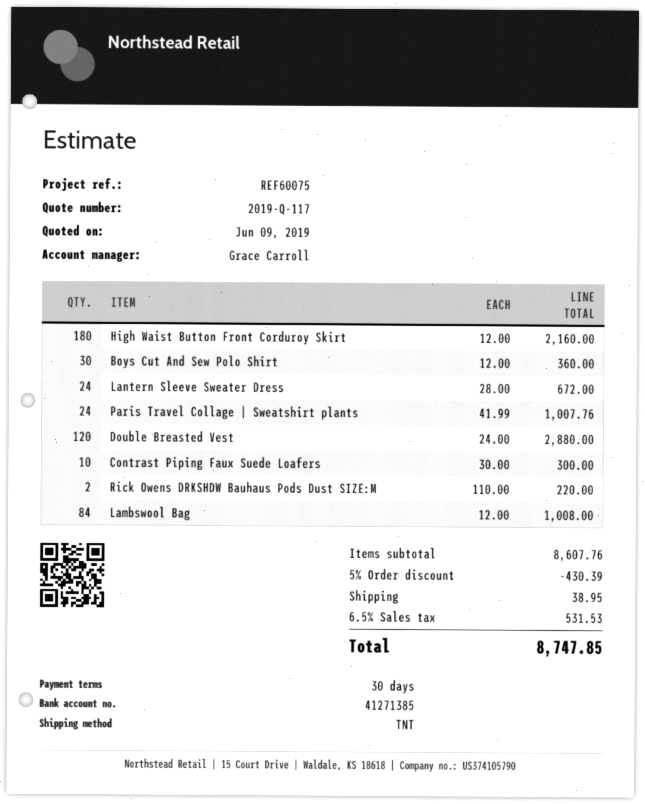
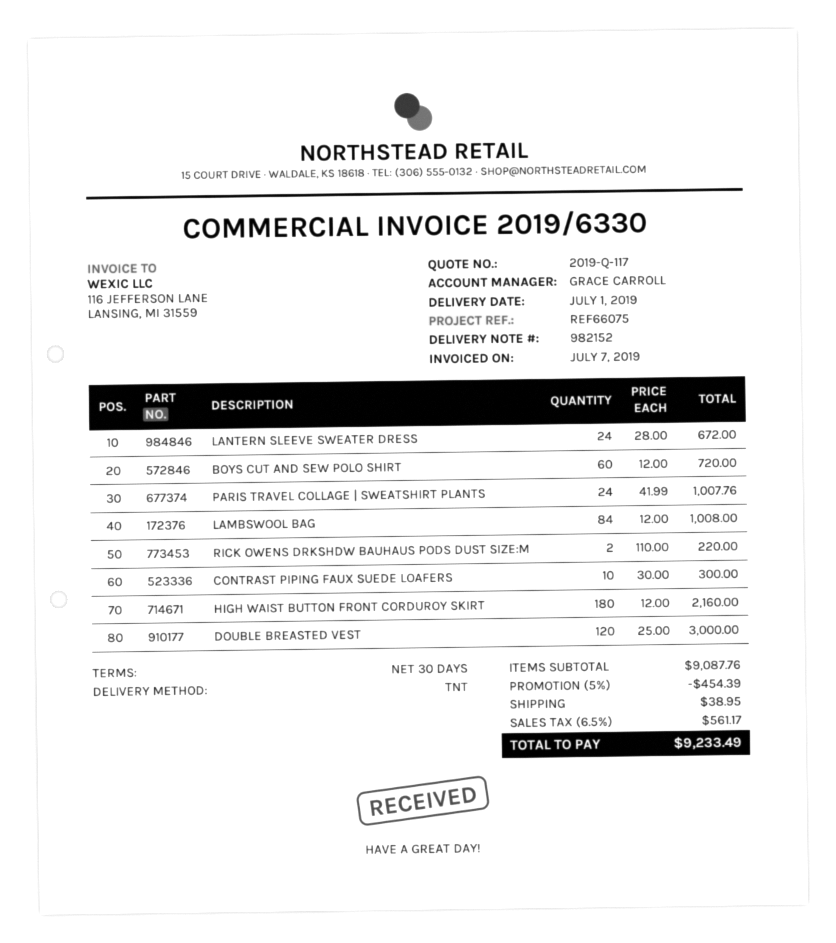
reference: REF60075 -> REF66075
Boys Cut And Sew Polo Shirt: 30 x 12.00 = 360.00 -> 60 x 12.00 = 720.00
Double Breasted Vest: 120 x 24.00 = 2880.00 -> 120 x 25.00 = 3000.00
subtotal: 8607.76 -> 9087.76
discount: 5% = 430.39 -> 5% = 454.39
tax: 6.5% = 531.53 -> 6.5% = 561.17
total: 8747.85 -> 9233.49

